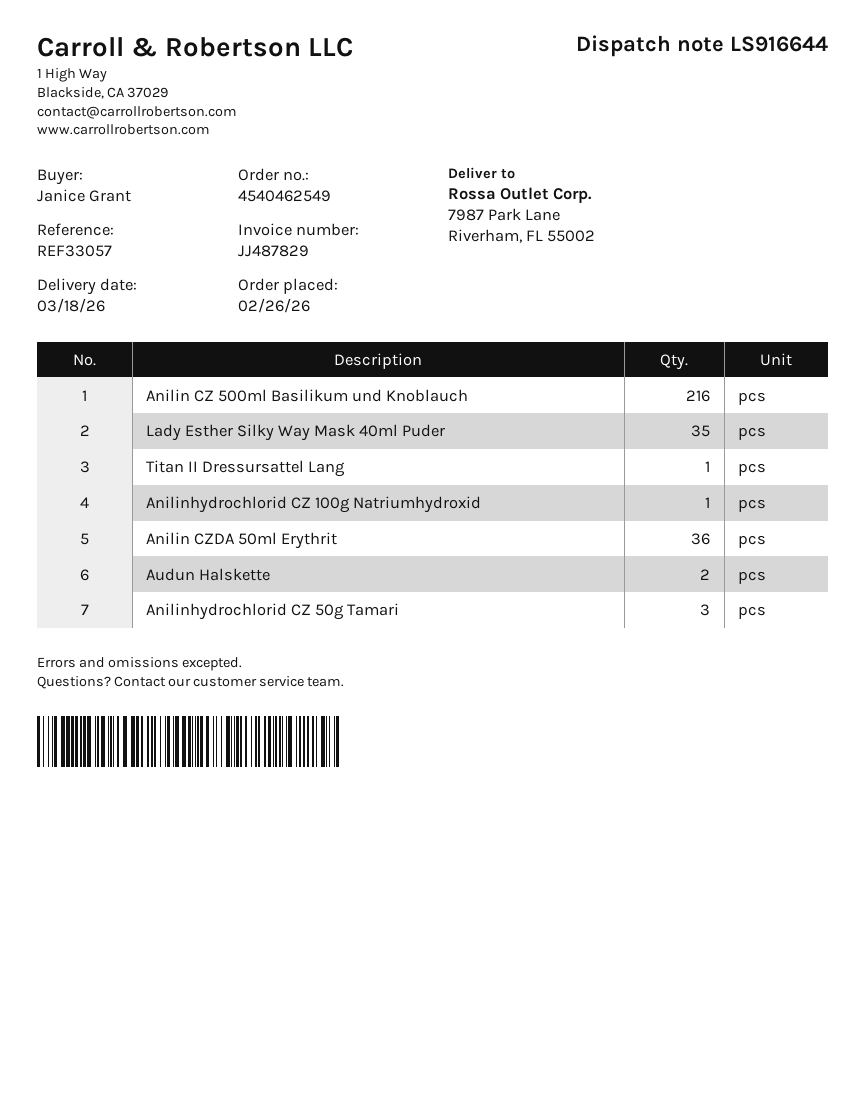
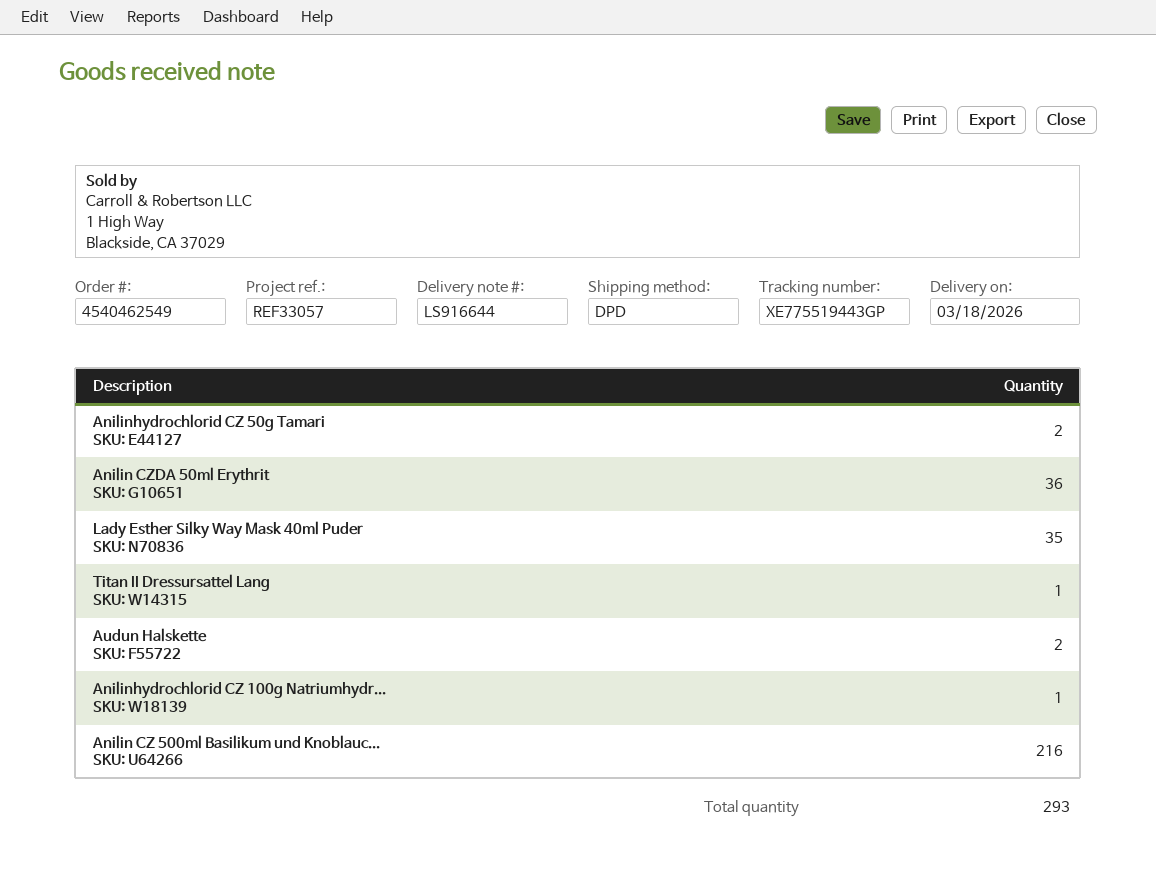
Anilinhydrochlorid CZ 50g Tamari: 3 -> 2

